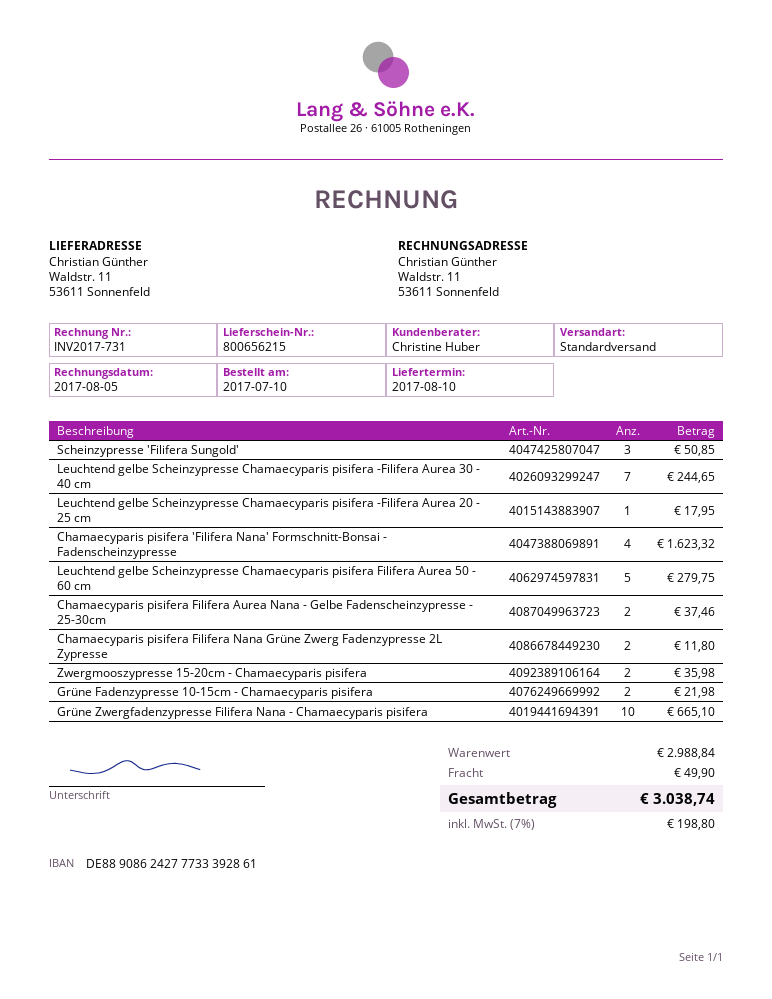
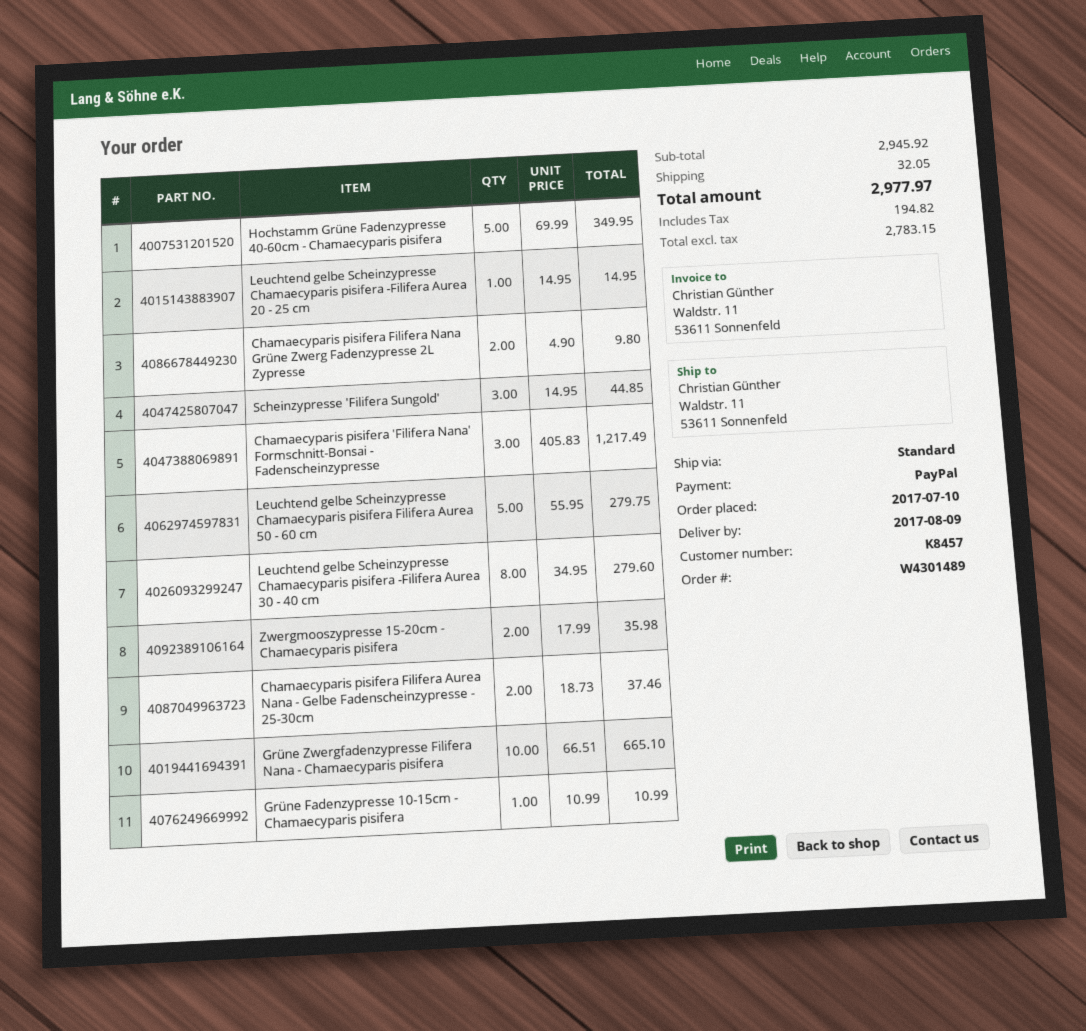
delivery date: 2017-08-10 -> 2017-08-09
Scheinzypresse 'Filifera Sungold': 3 for 50.85 -> 3 for 44.85
Leuchtend gelbe Scheinzypresse Chamaecyparis pisifera -Filifera Aurea 30 - 40 cm: 7 for 244.65 -> 8 for 279.60
Leuchtend gelbe Scheinzypresse Chamaecyparis pisifera -Filifera Aurea 20 - 25 cm: 1 for 17.95 -> 1 for 14.95
Chamaecyparis pisifera 'Filifera Nana' Formschnitt-Bonsai - Fadenscheinzypresse: 4 for 1623.32 -> 3 for 1217.49
Chamaecyparis pisifera Filifera Nana Grüne Zwerg Fadenzypresse 2L Zypresse: 2 for 11.80 -> 2 for 9.80
Grüne Fadenzypresse 10-15cm - Chamaecyparis pisifera: 2 for 21.98 -> 1 for 10.99
Hochstamm Grüne Fadenzypresse 40-60cm - Chamaecyparis pisifera: none -> 5 for 349.95
subtotal: 2988.84 -> 2945.92
shipping: 49.90 -> 32.05
tax: 198.80 -> 194.82
total: 3038.74 -> 2977.97

